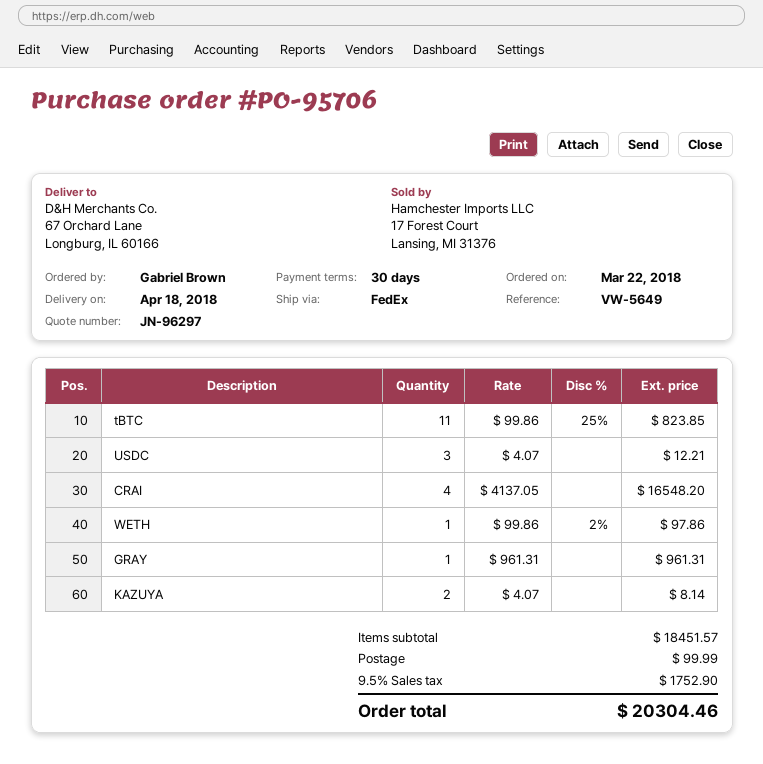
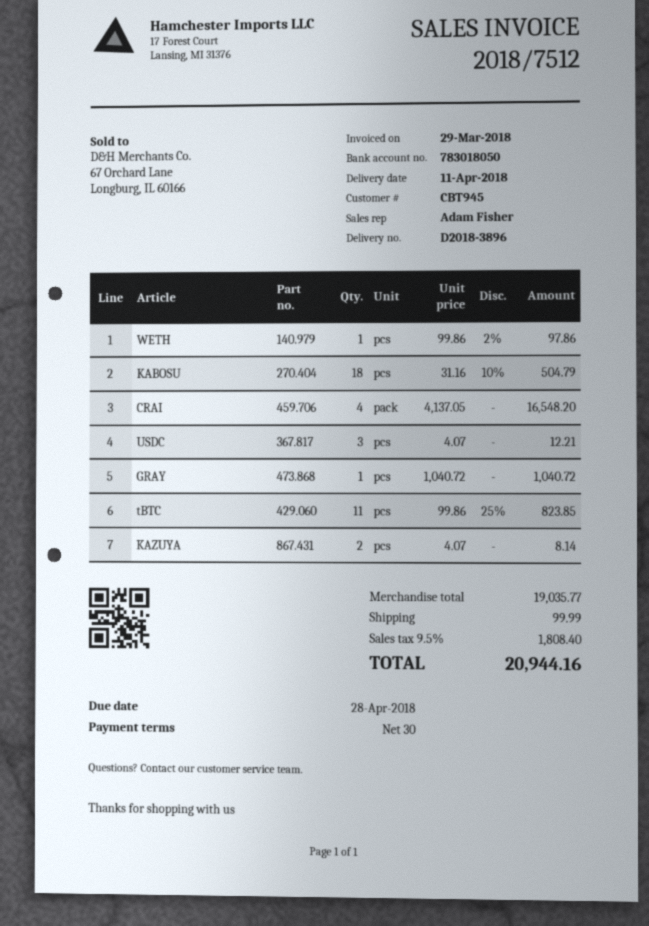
delivery date: 2018-04-18 -> 2018-04-11
GRAY: 1 x 961.31 = 961.31 -> 1 x 1040.72 = 1040.72
KABOSU: none -> 18 x 31.16 - 10% = 504.79
subtotal: 18451.57 -> 19035.77
tax: 9.5% = 1752.90 -> 9.5% = 1808.40
total: 20304.46 -> 20944.16

